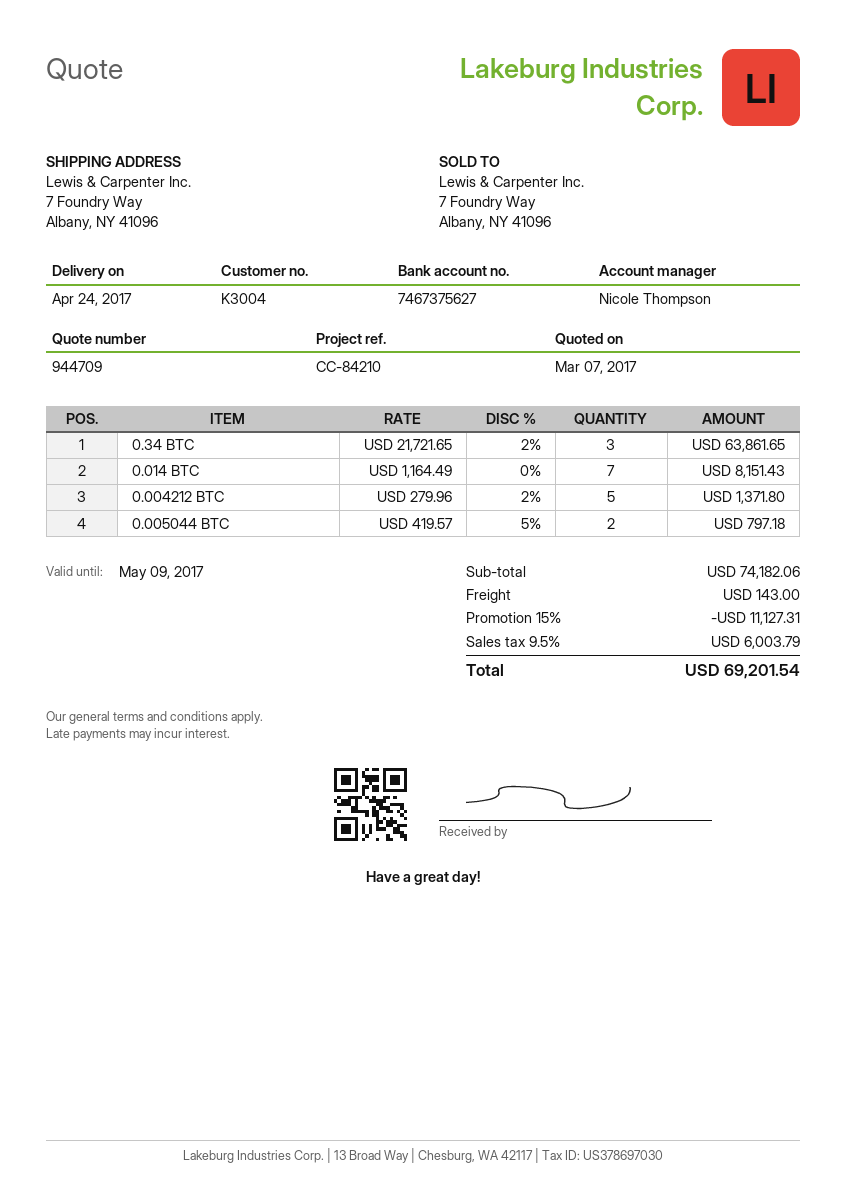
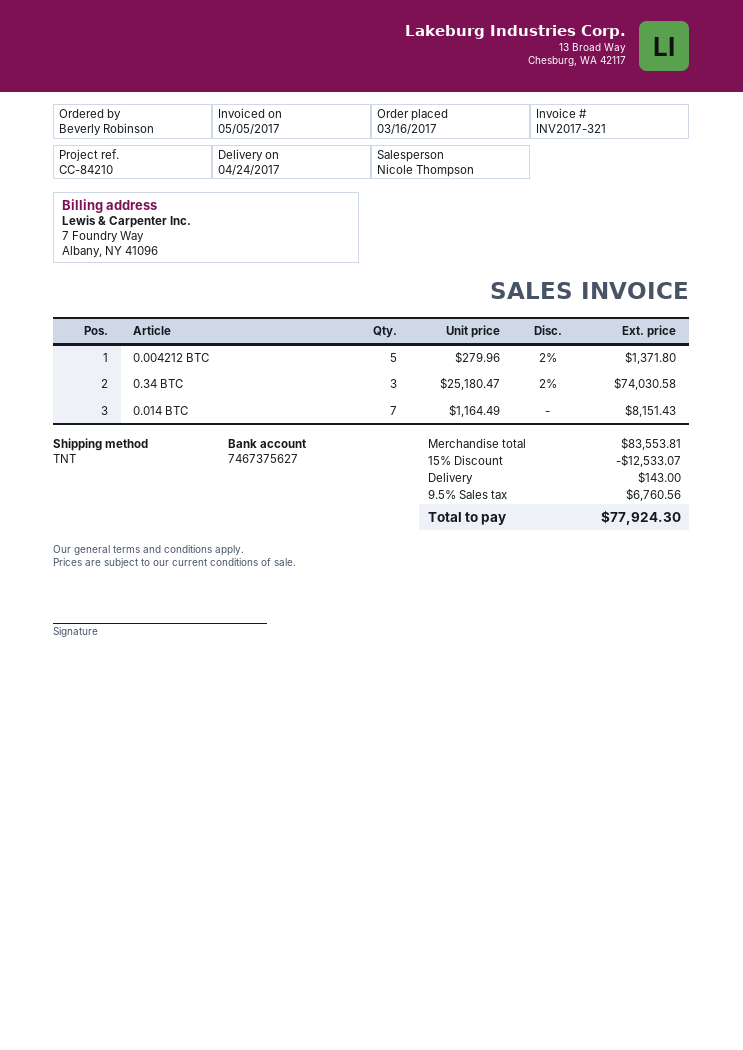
0.34 BTC: 3 x 21721.65 - 2% = 63861.65 -> 3 x 25180.47 - 2% = 74030.58
0.005044 BTC: 2 x 419.57 - 5% = 797.18 -> none
subtotal: 74182.06 -> 83553.81
discount: 15% = 11127.31 -> 15% = 12533.07
tax: 9.5% = 6003.79 -> 9.5% = 6760.56
total: 69201.54 -> 77924.30

